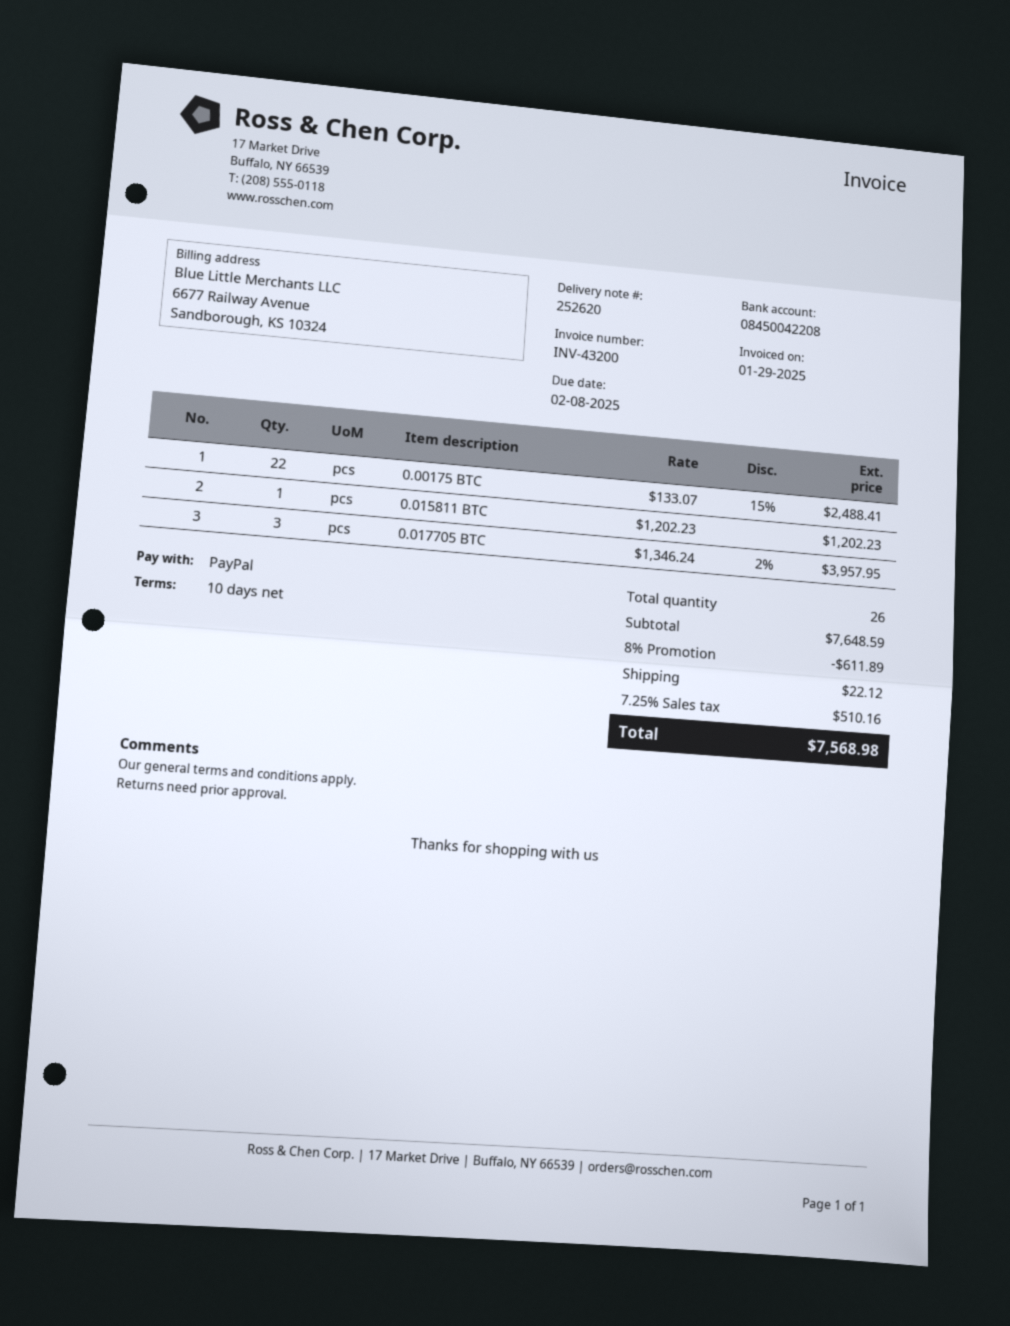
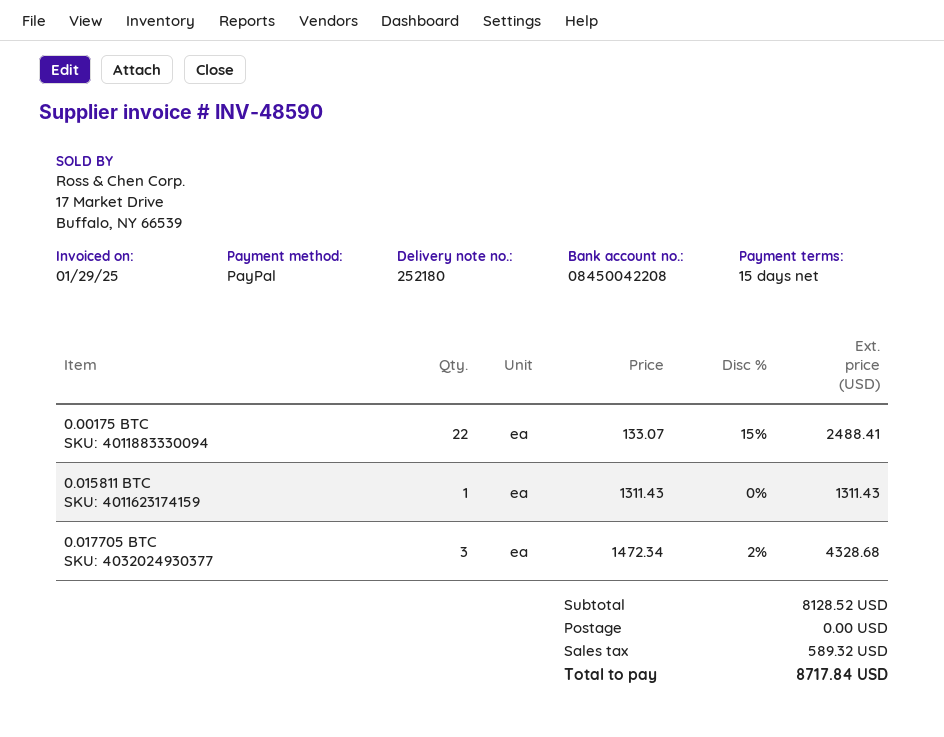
delivery note number: 252620 -> 252180
invoice number: INV-43200 -> INV-48590
payment terms: 10 days -> 15 days
0.015811 BTC: 1 x 1202.23 = 1202.23 -> 1 x 1311.43 = 1311.43
0.017705 BTC: 3 x 1346.24 - 2% = 3957.95 -> 3 x 1472.34 - 2% = 4328.68
subtotal: 7648.59 -> 8128.52
discount: 8% = 611.89 -> none
shipping: 22.12 -> 0.00
tax: 510.16 -> 589.32
total: 7568.98 -> 8717.84

